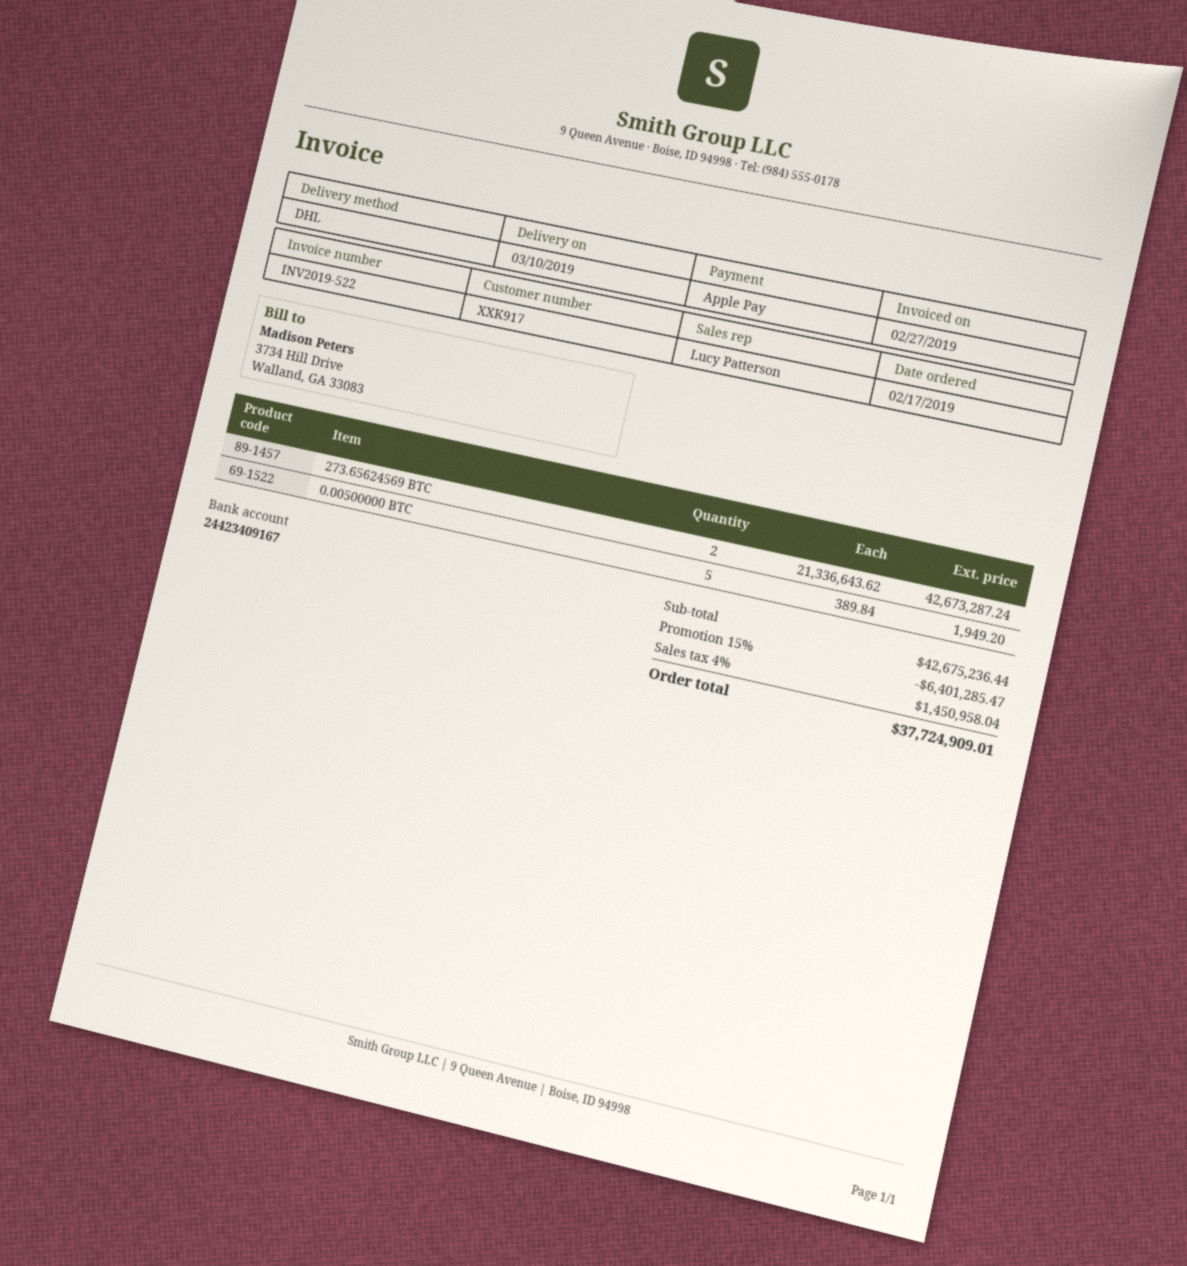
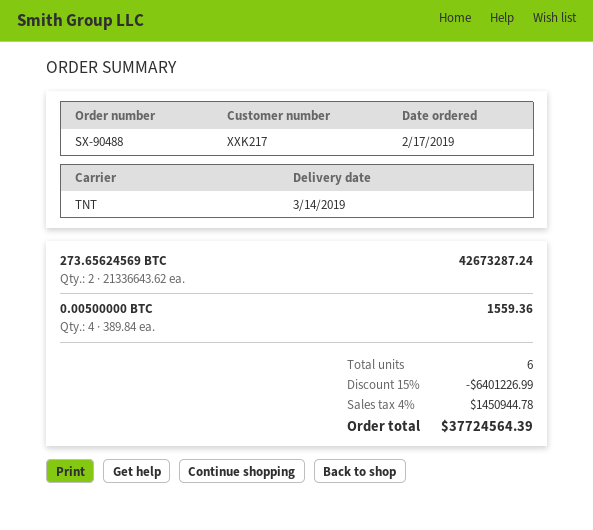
delivery date: 2019-03-10 -> 2019-03-14
customer number: XXK917 -> XXK217
shipping method: DHL -> TNT
0.00500000 BTC: 5 x 389.84 = 1949.20 -> 4 x 389.84 = 1559.36
discount: 15% = 6401285.47 -> 15% = 6401226.99
tax: 4% = 1450958.04 -> 4% = 1450944.78
total: 37724909.01 -> 37724564.39

